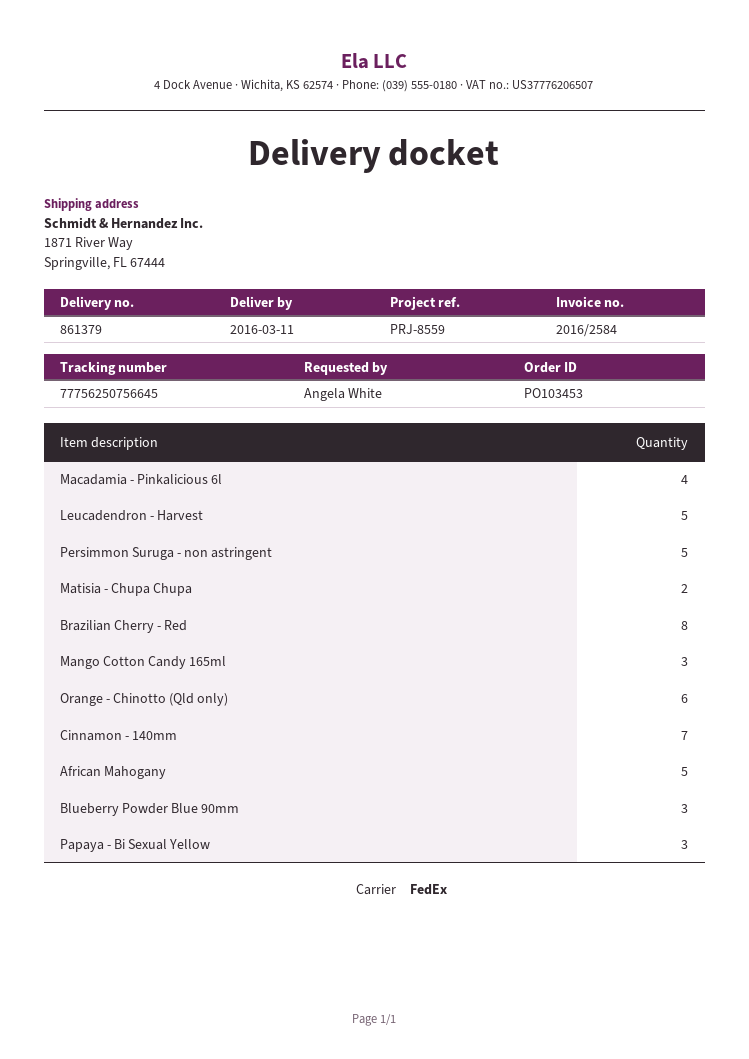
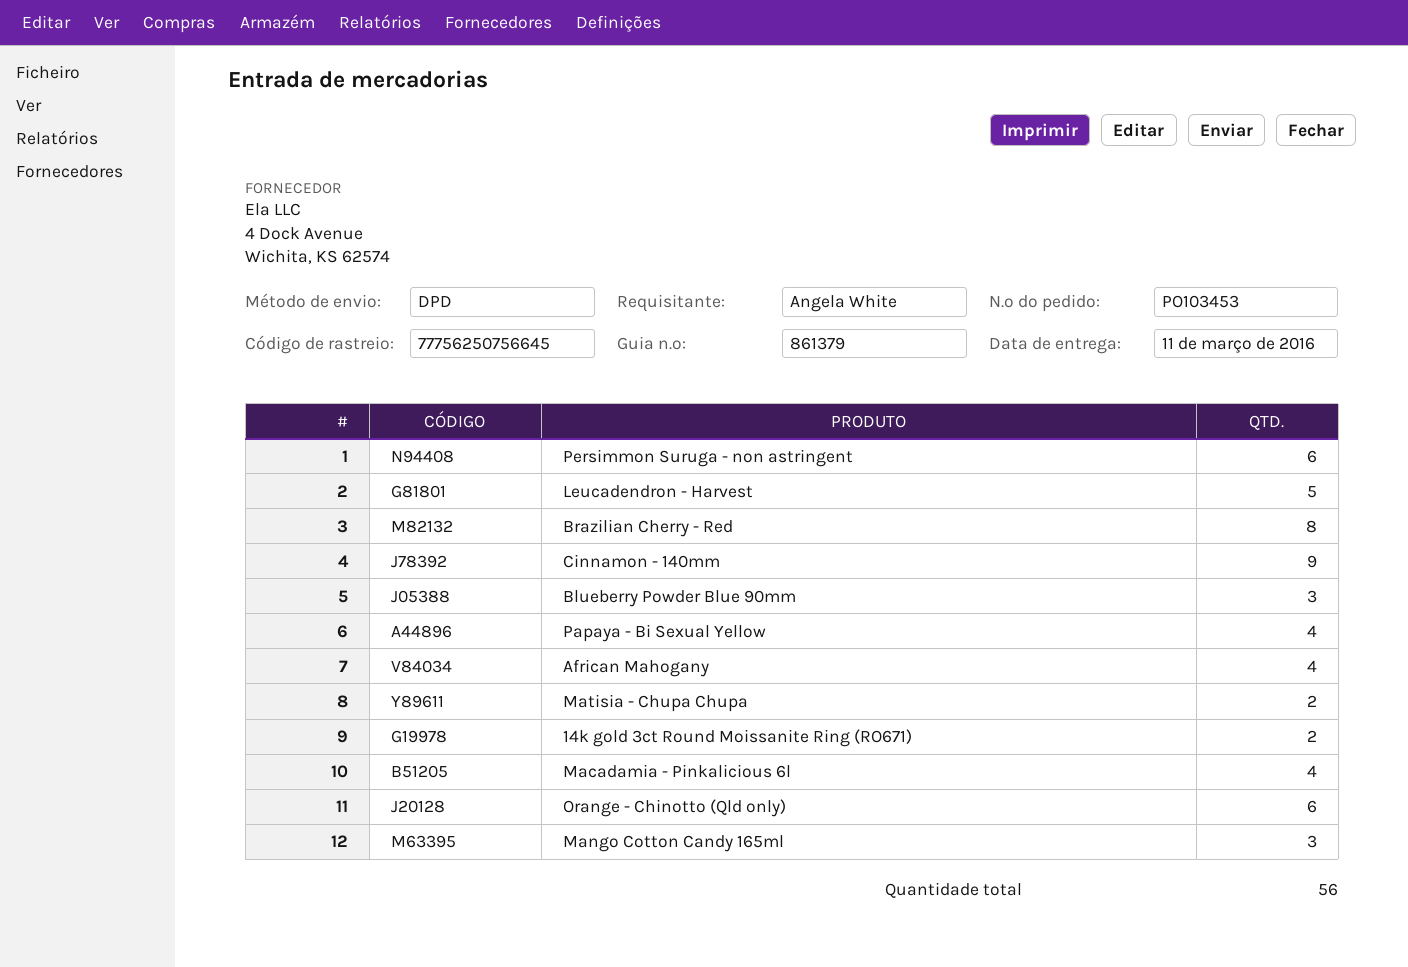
shipping method: FedEx -> DPD
Persimmon Suruga - non astringent: 5 -> 6
Cinnamon - 140mm: 7 -> 9
African Mahogany: 5 -> 4
Papaya - Bi Sexual Yellow: 3 -> 4
14k gold 3ct Round Moissanite Ring (RO671): none -> 2

